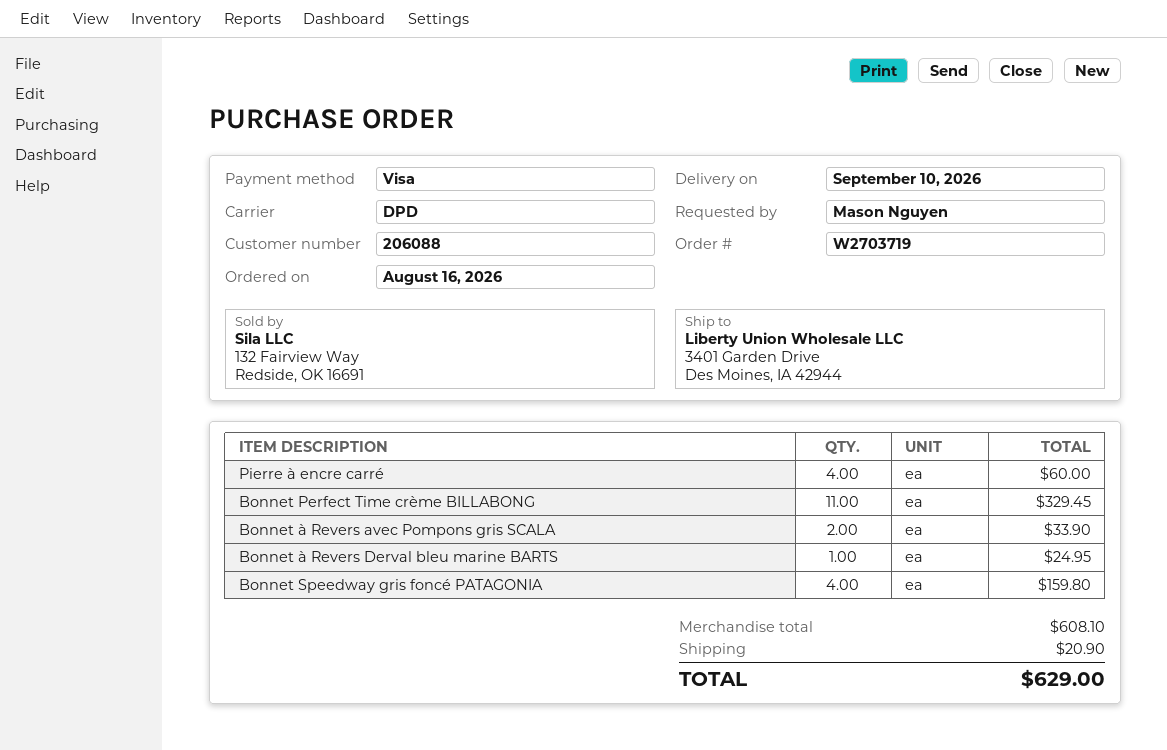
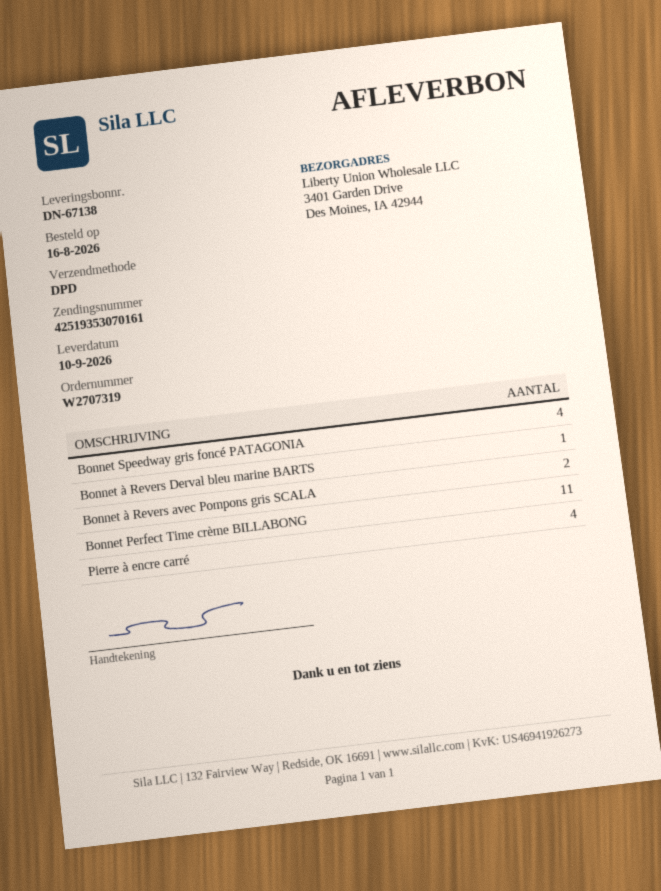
order number: W2703719 -> W2707319

